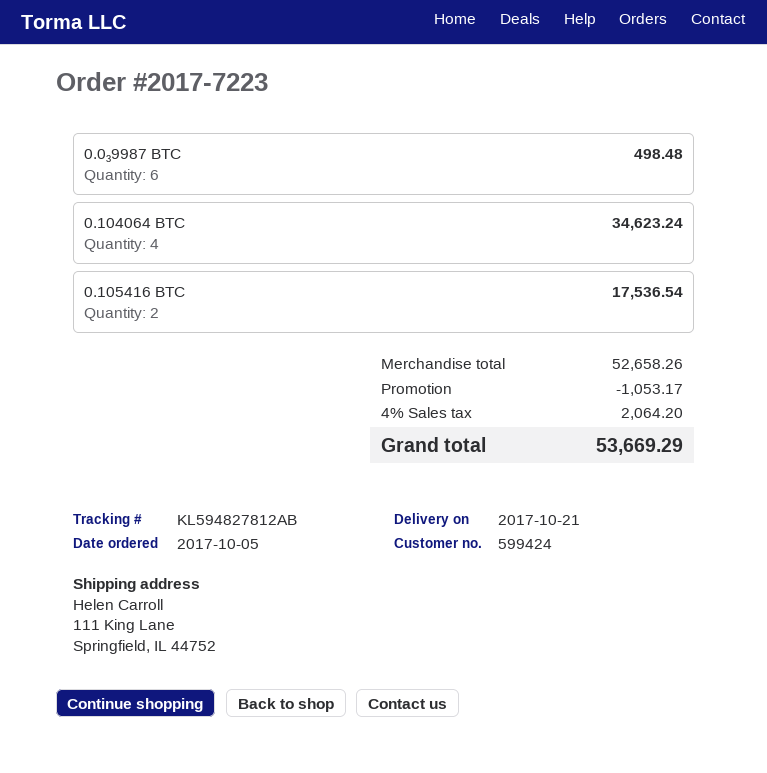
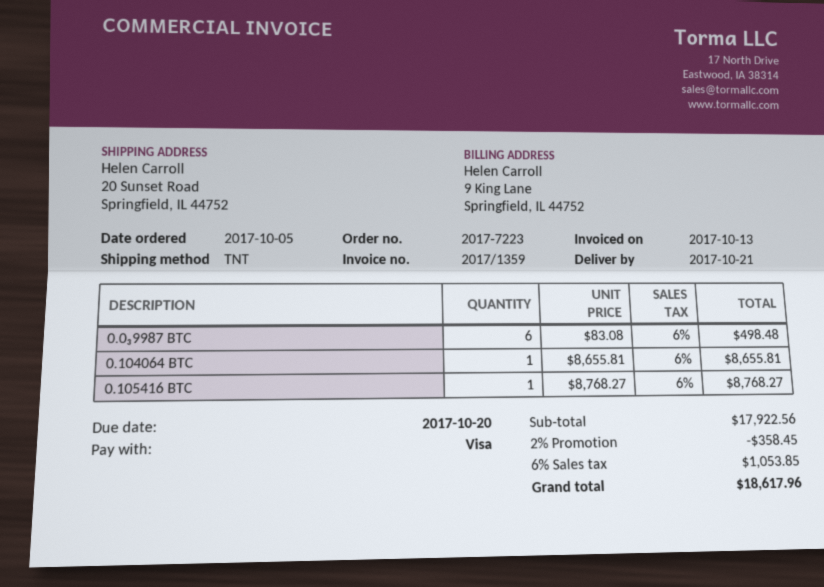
ship to: 111 King Lane, Springfield, IL 44752 -> 20 Sunset Road, Springfield, IL 44752
0.104064 BTC: 4 for 34623.24 -> 1 for 8655.81
0.105416 BTC: 2 for 17536.54 -> 1 for 8768.27
subtotal: 52658.26 -> 17922.56
discount: 1053.17 -> 358.45
tax: 4% = 2064.20 -> 6% = 1053.85
total: 53669.29 -> 18617.96

